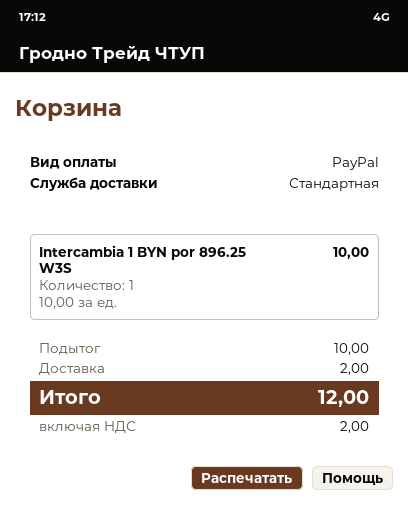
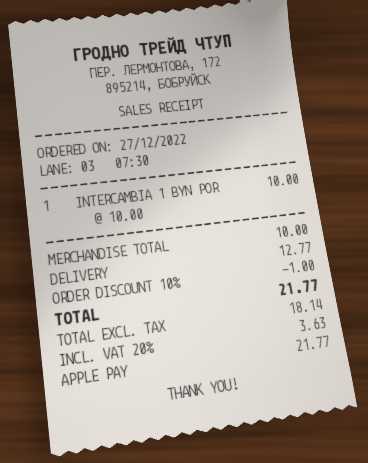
payment method: PayPal -> Apple Pay
discount: none -> 10% = 1.00
shipping: 2.00 -> 12.77
tax: 2.00 -> 3.63
total: 12.00 -> 21.77

